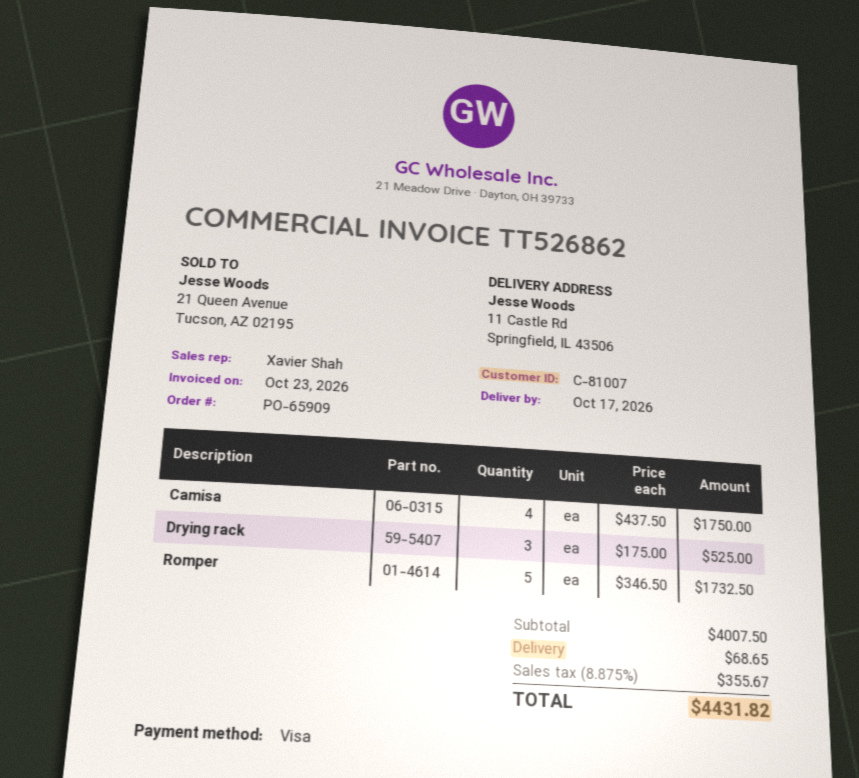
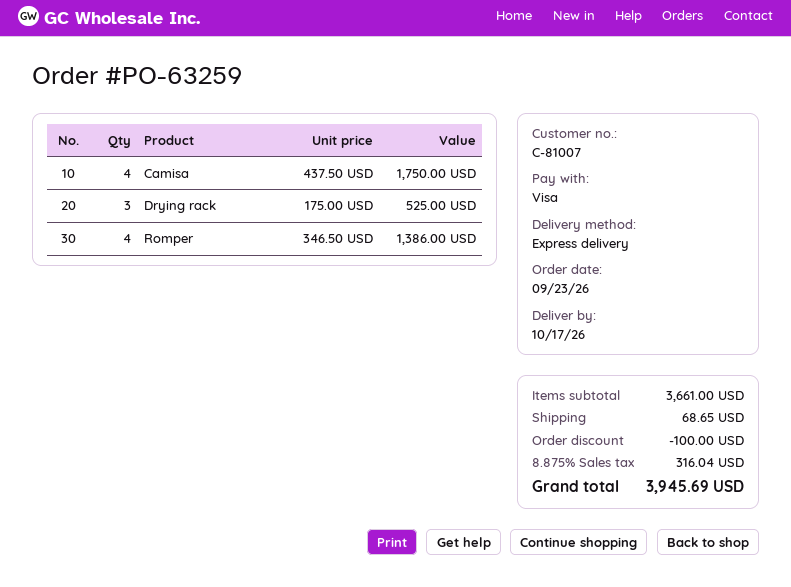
order number: PO-65909 -> PO-63259
Romper: 5 x 346.50 = 1732.50 -> 4 x 346.50 = 1386.00
subtotal: 4007.50 -> 3661.00
discount: none -> 100.00
tax: 8.875% = 355.67 -> 8.875% = 316.04
total: 4431.82 -> 3945.69

